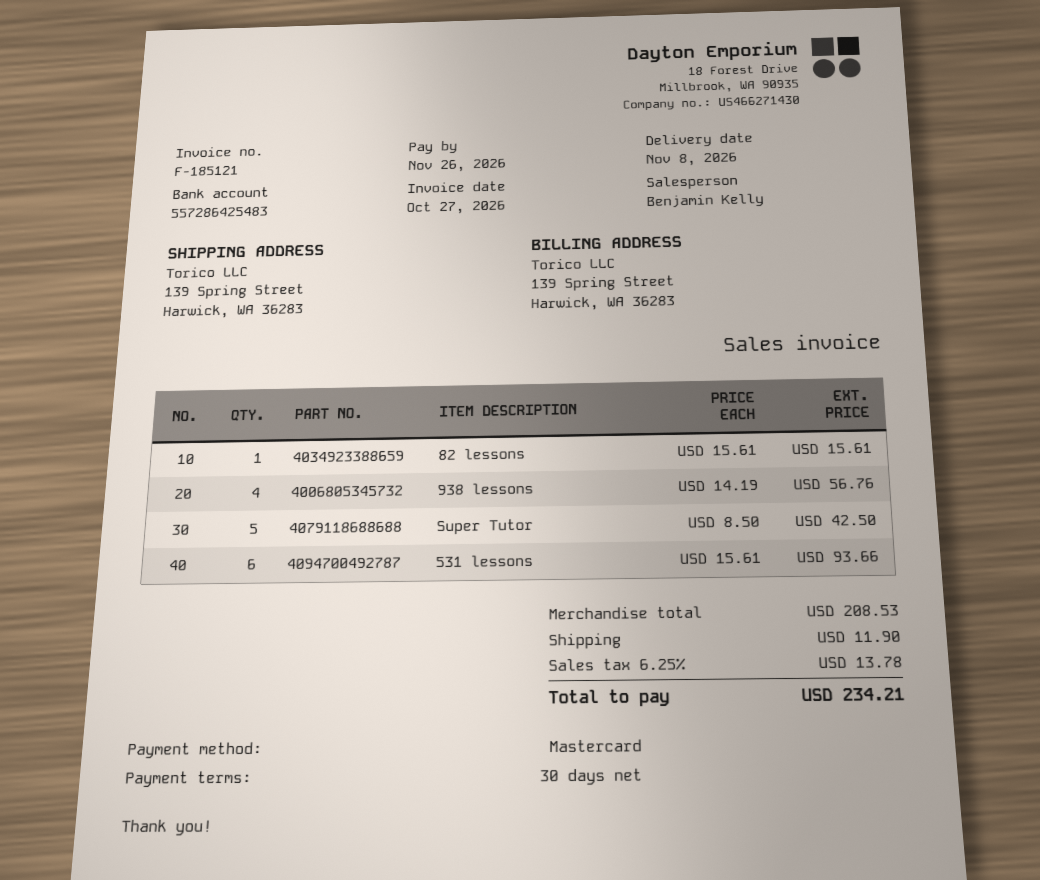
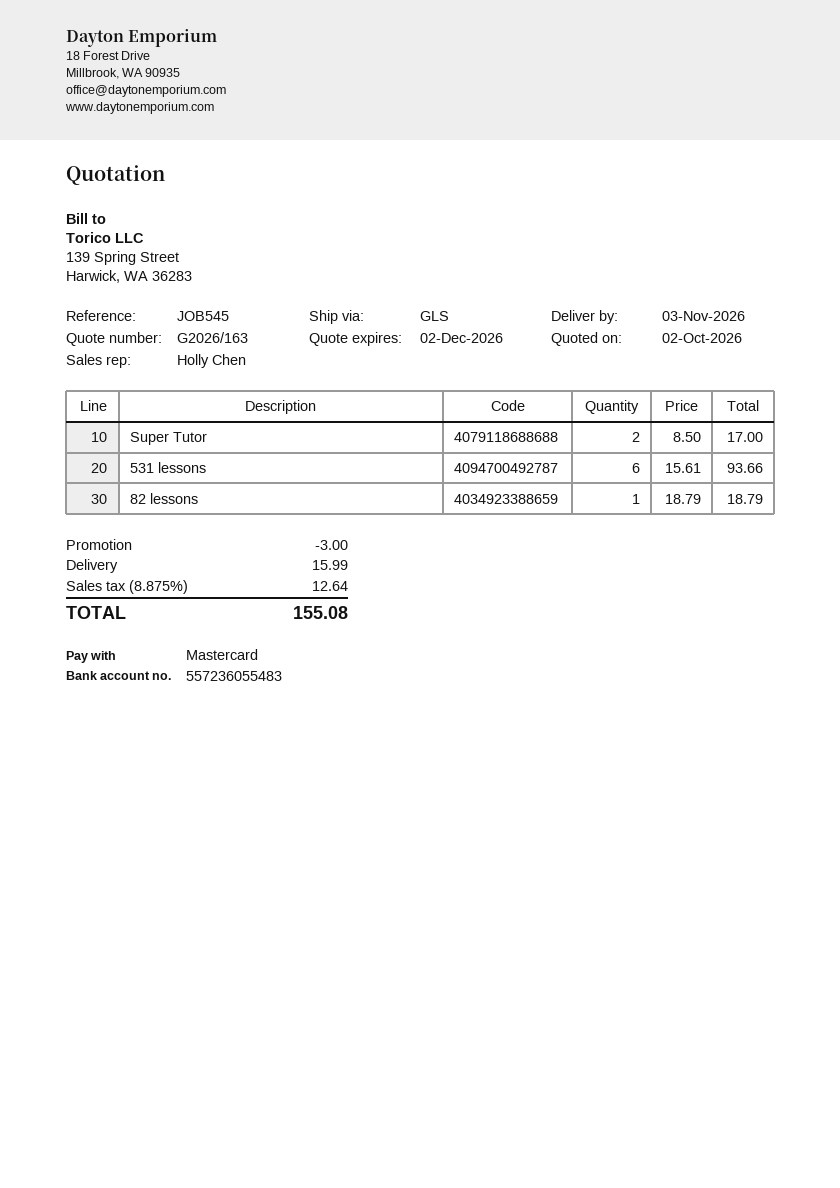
delivery date: 2026-11-08 -> 2026-11-03
sales rep: Benjamin Kelly -> Holly Chen
bank account: 557286425483 -> 557236055483
82 lessons: 1 x 15.61 = 15.61 -> 1 x 18.79 = 18.79
938 lessons: 4 x 14.19 = 56.76 -> none
Super Tutor: 5 x 8.50 = 42.50 -> 2 x 8.50 = 17.00
discount: none -> 3.00
shipping: 11.90 -> 15.99
tax: 6.25% = 13.78 -> 8.875% = 12.64
total: 234.21 -> 155.08

